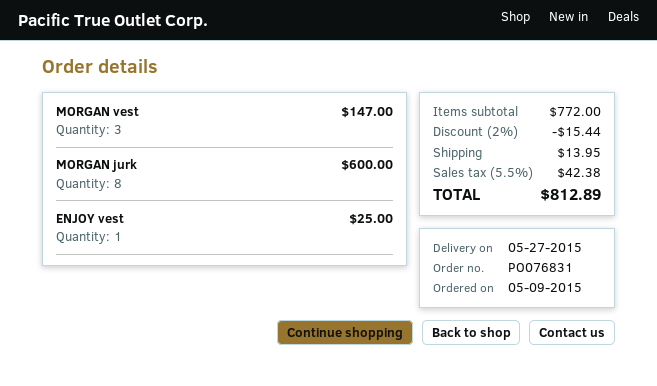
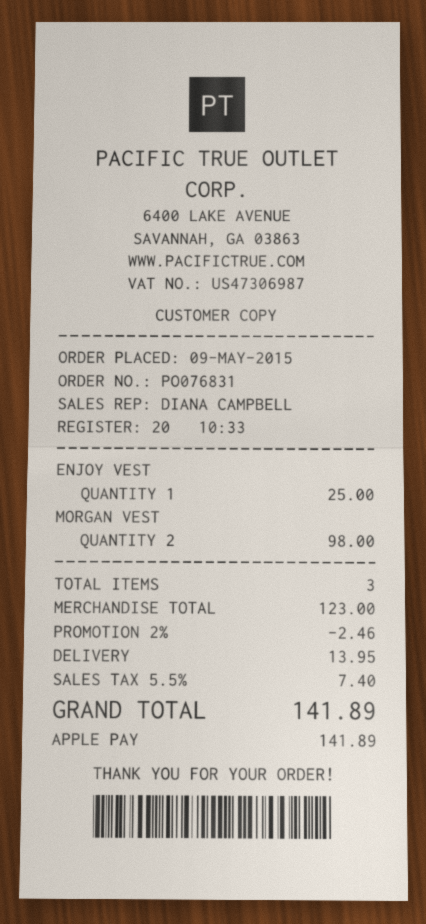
MORGAN vest: 3 for 147.00 -> 2 for 98.00
MORGAN jurk: 8 for 600.00 -> none
subtotal: 772.00 -> 123.00
discount: 2% = 15.44 -> 2% = 2.46
tax: 5.5% = 42.38 -> 5.5% = 7.40
total: 812.89 -> 141.89

